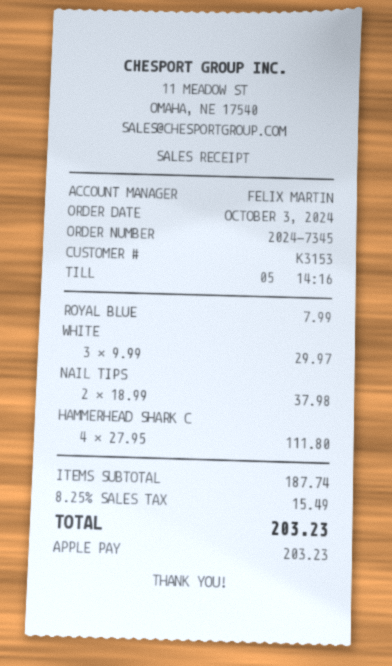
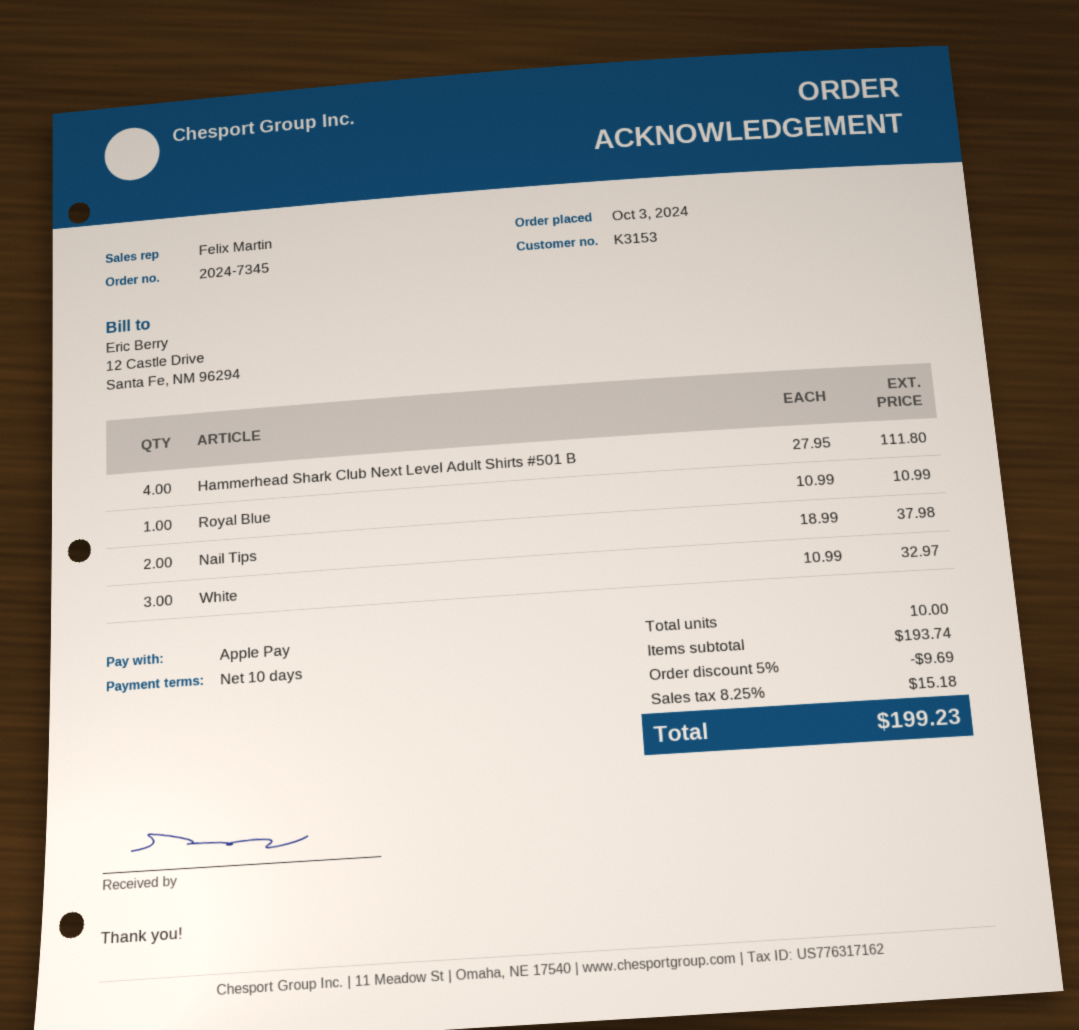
ROYAL BLUE: 1 x 7.99 = 7.99 -> 1 x 10.99 = 10.99
WHITE: 3 x 9.99 = 29.97 -> 3 x 10.99 = 32.97
subtotal: 187.74 -> 193.74
discount: none -> 5% = 9.69
tax: 8.25% = 15.49 -> 8.25% = 15.18
total: 203.23 -> 199.23

